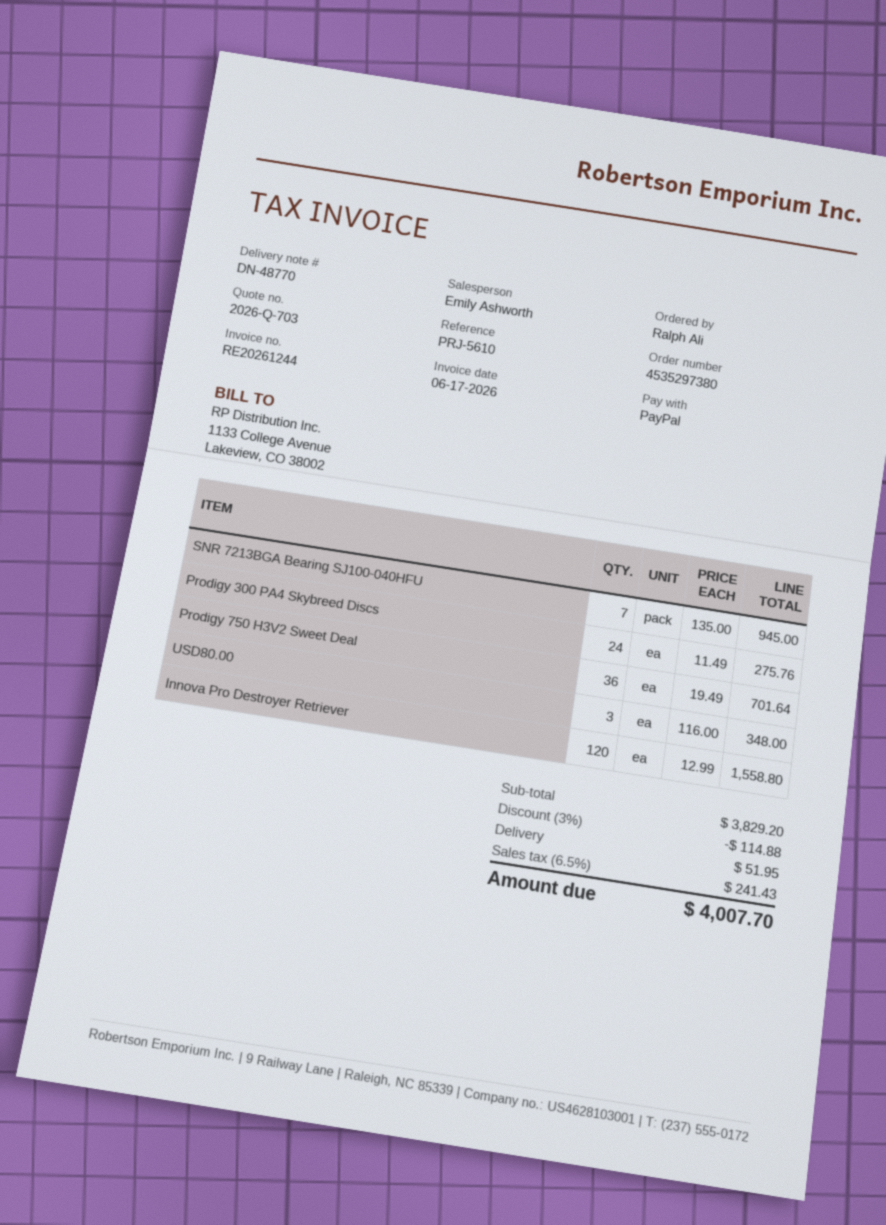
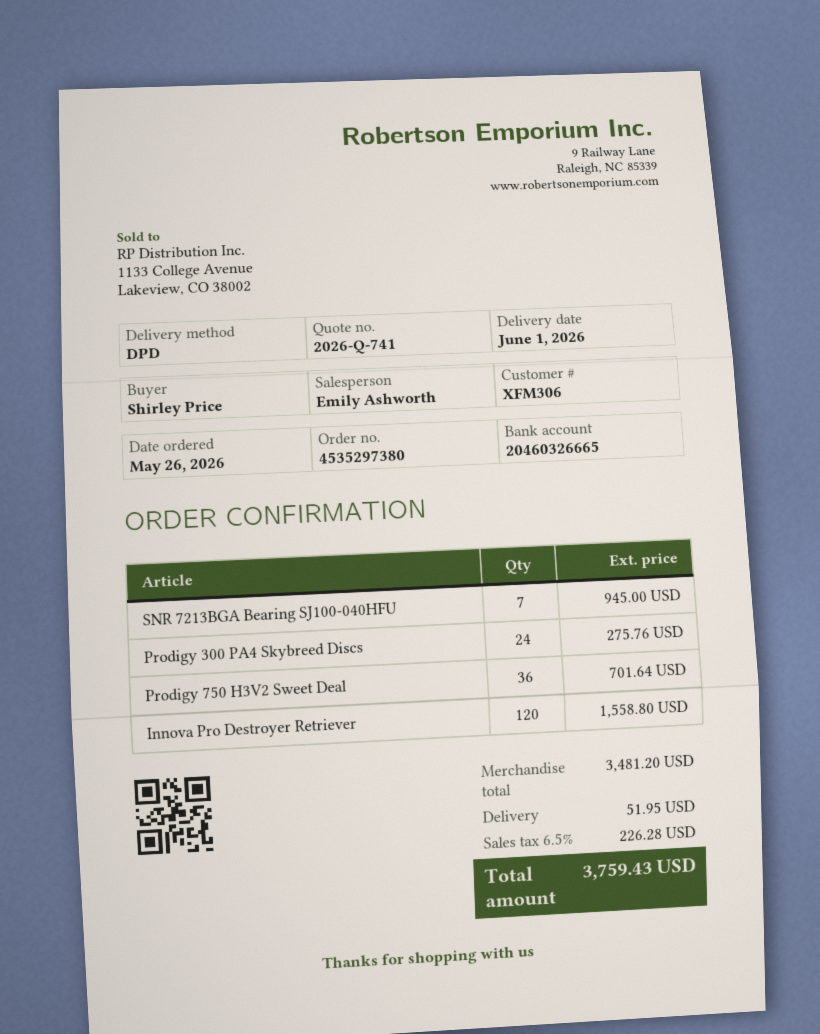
quote number: 2026-Q-703 -> 2026-Q-741
ordered by: Ralph Ali -> Shirley Price
USD80.00: 3 for 348.00 -> none
subtotal: 3829.20 -> 3481.20
discount: 3% = 114.88 -> none
tax: 6.5% = 241.43 -> 6.5% = 226.28
total: 4007.70 -> 3759.43

